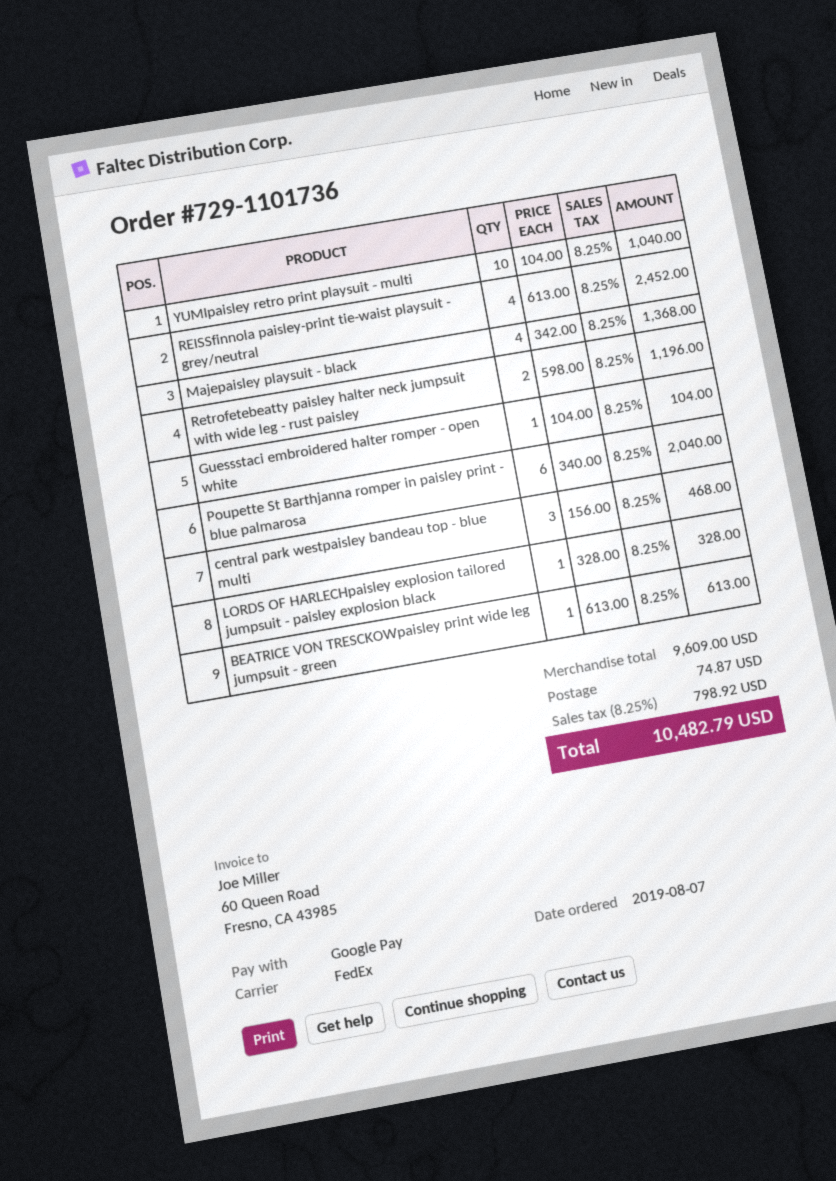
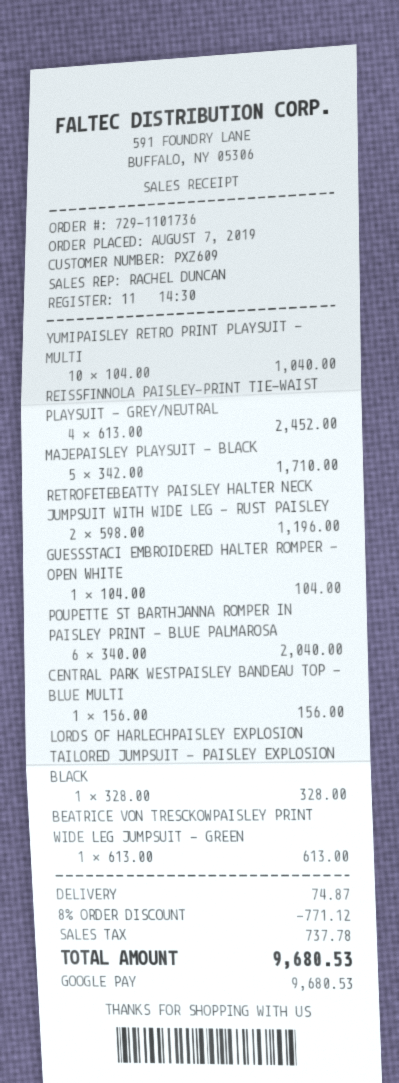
Majepaisley playsuit - black: 4 x 342.00 = 1368.00 -> 5 x 342.00 = 1710.00
central park westpaisley bandeau top - blue multi: 3 x 156.00 = 468.00 -> 1 x 156.00 = 156.00
discount: none -> 8% = 771.12
tax: 798.92 -> 737.78
total: 10482.79 -> 9680.53

